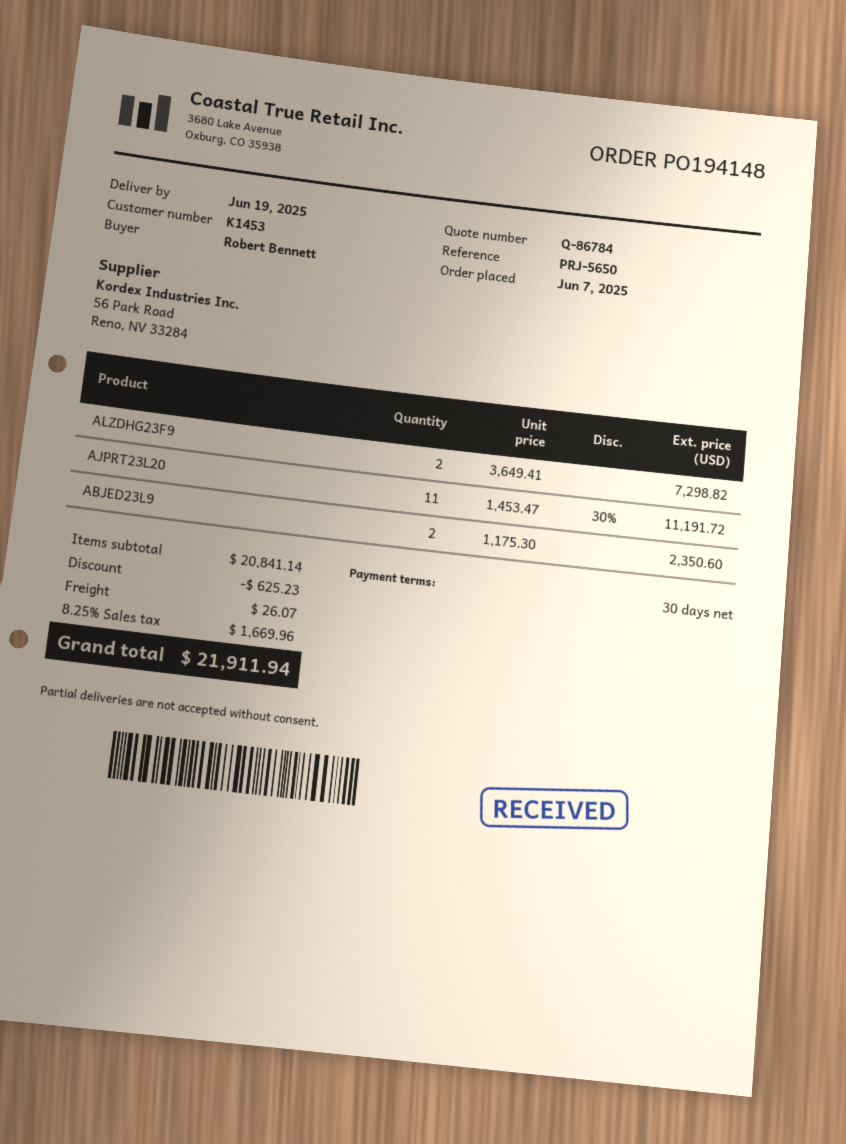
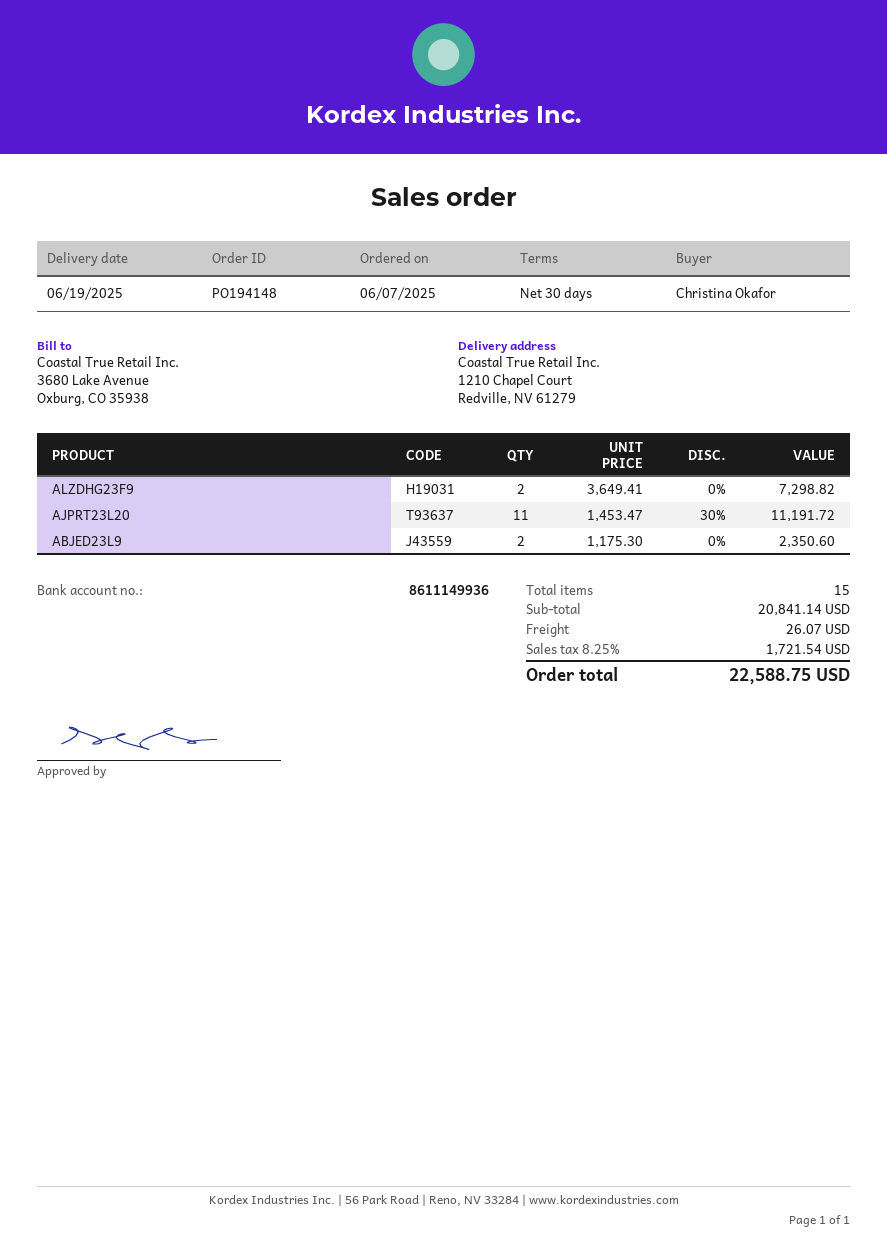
ordered by: Robert Bennett -> Christina Okafor
discount: 625.23 -> none
tax: 8.25% = 1669.96 -> 8.25% = 1721.54
total: 21911.94 -> 22588.75

